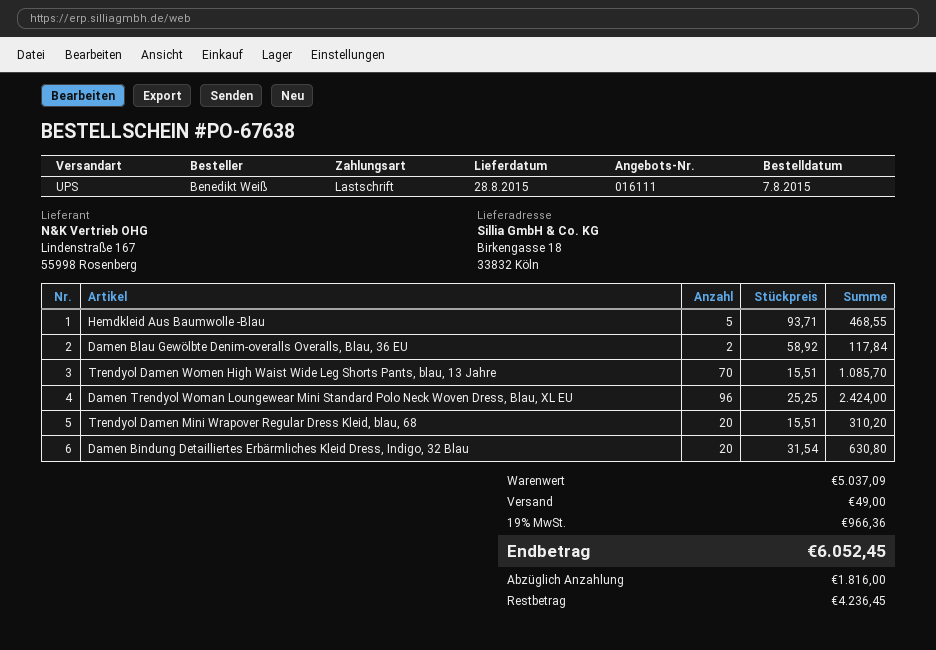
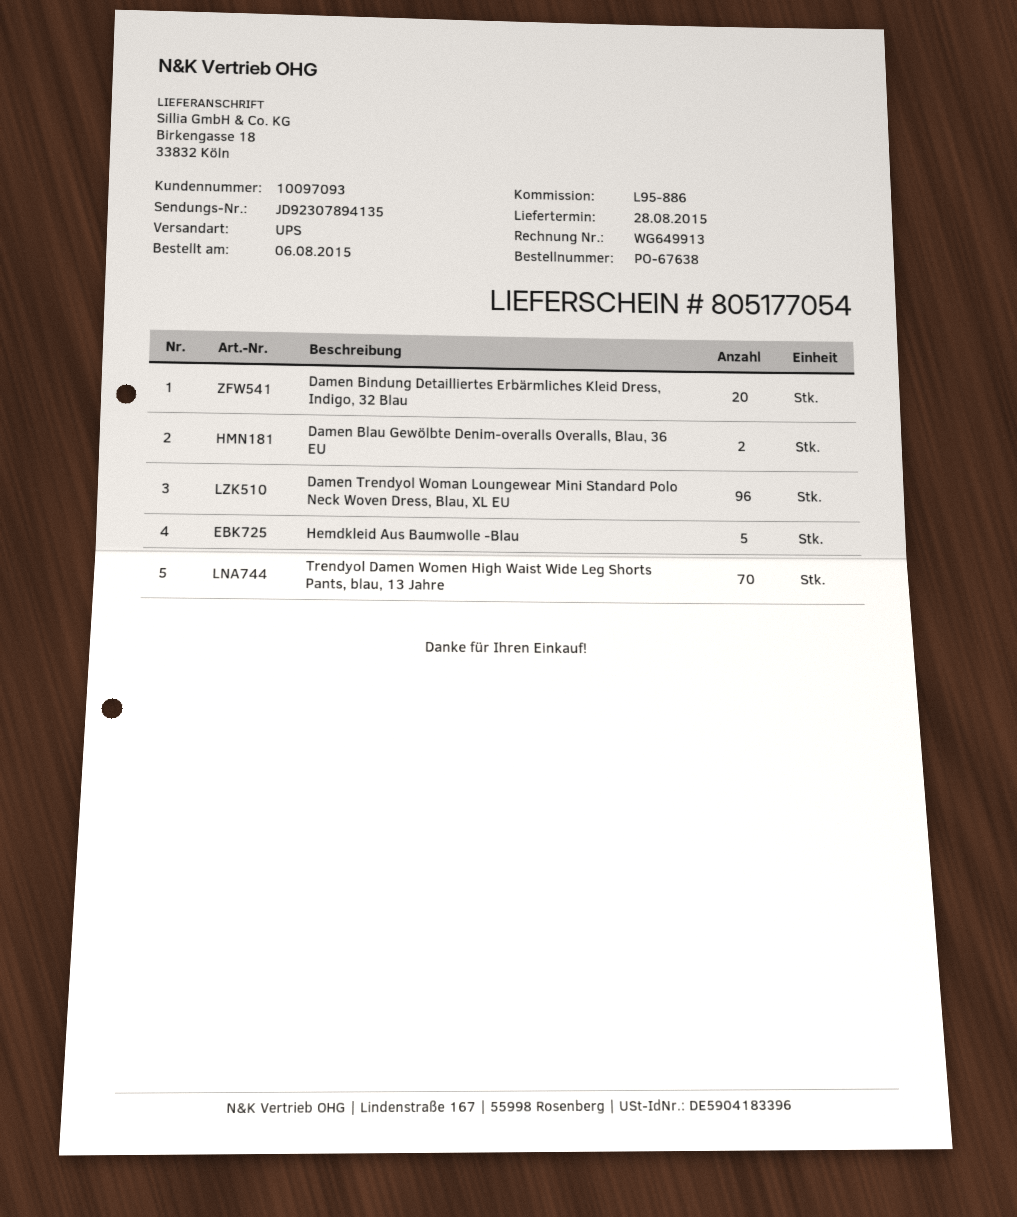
order date: 2015-08-07 -> 2015-08-06
Trendyol Damen Mini Wrapover Regular Dress Kleid, blau, 68: 20 -> none

